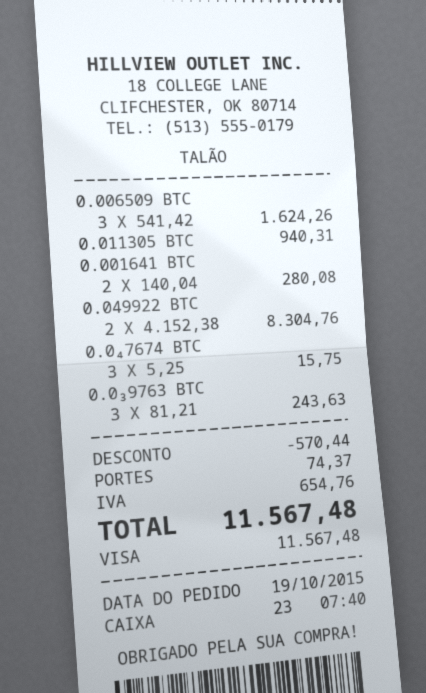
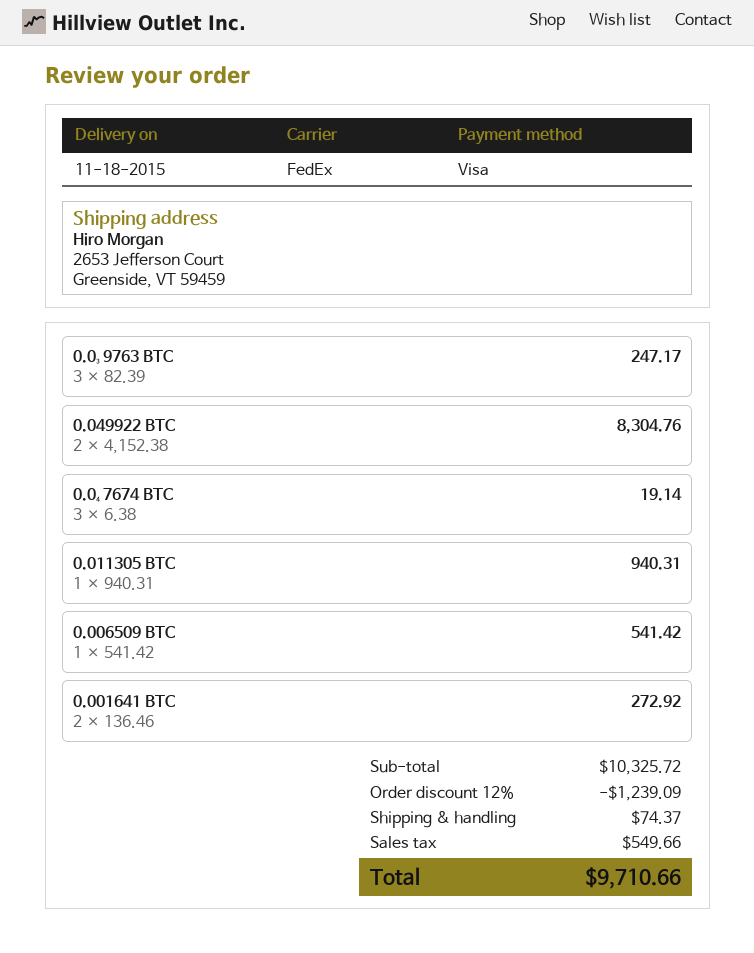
0.006509 BTC: 3 x 541.42 = 1624.26 -> 1 x 541.42 = 541.42
0.001641 BTC: 2 x 140.04 = 280.08 -> 2 x 136.46 = 272.92
0.0₄7674 BTC: 3 x 5.25 = 15.75 -> 3 x 6.38 = 19.14
0.0₃9763 BTC: 3 x 81.21 = 243.63 -> 3 x 82.39 = 247.17
discount: 570.44 -> 1239.09
tax: 654.76 -> 549.66
total: 11567.48 -> 9710.66

